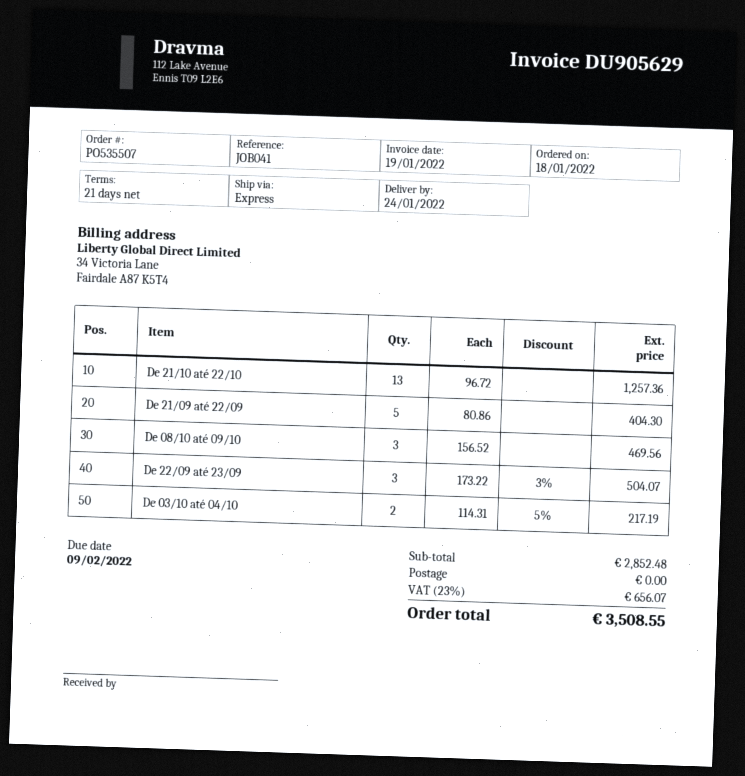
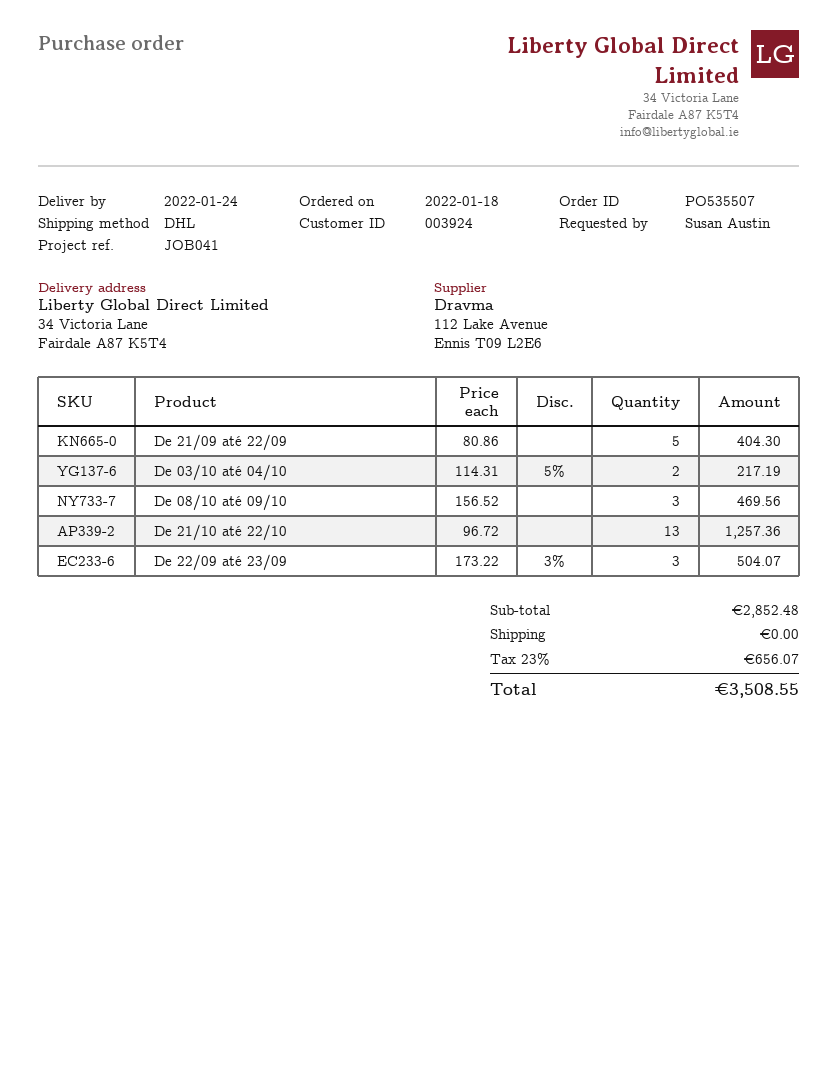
shipping method: express -> DHL

